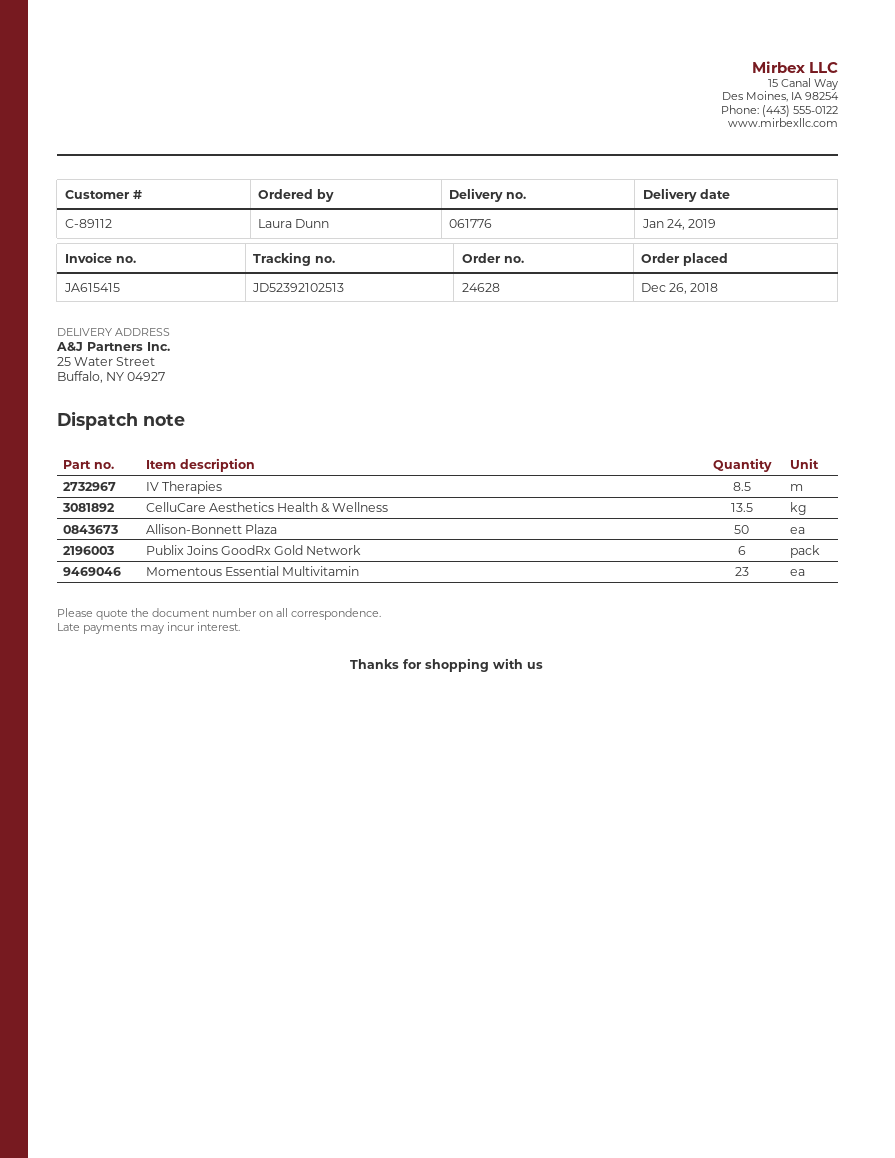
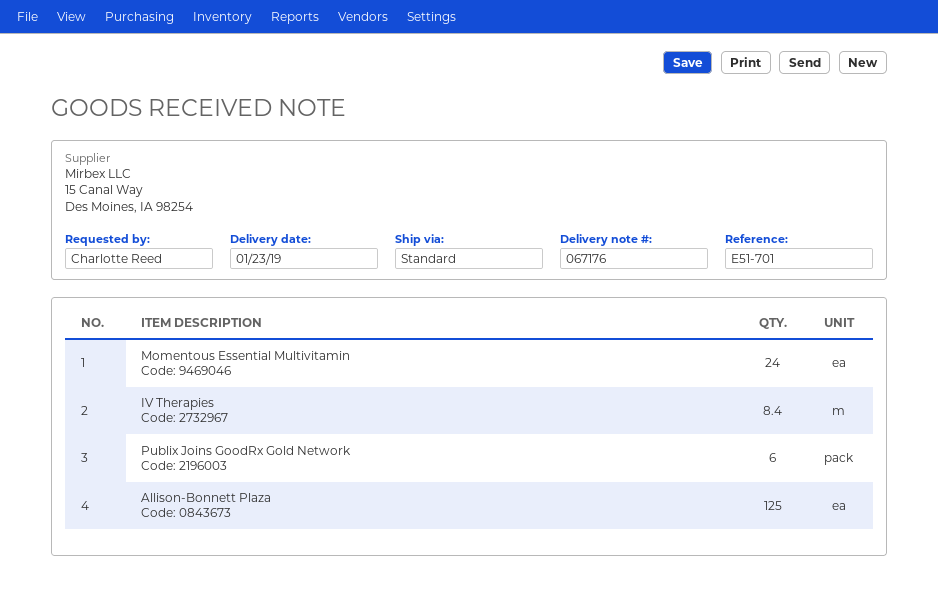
delivery note number: 061776 -> 067176
delivery date: 2019-01-24 -> 2019-01-23
ordered by: Laura Dunn -> Charlotte Reed
IV Therapies: 8.5 -> 8.4
CelluCare Aesthetics Health & Wellness: 13.5 -> none
Allison-Bonnett Plaza: 50 -> 125
Momentous Essential Multivitamin: 23 -> 24

